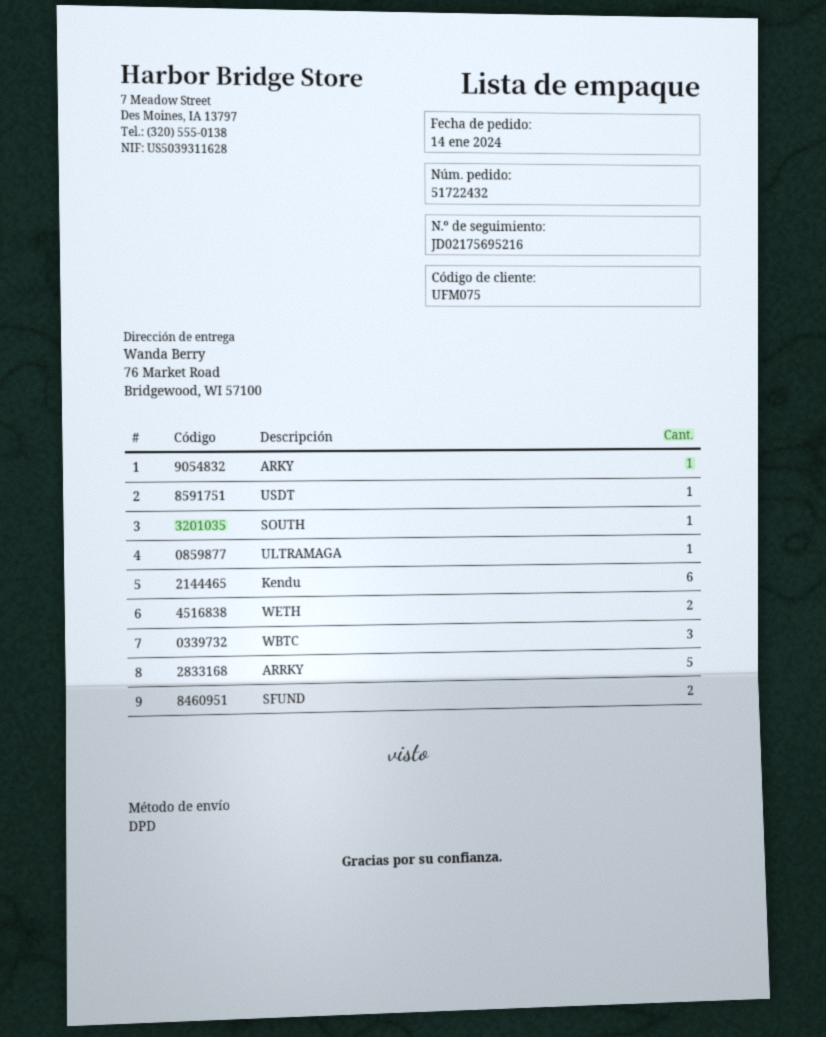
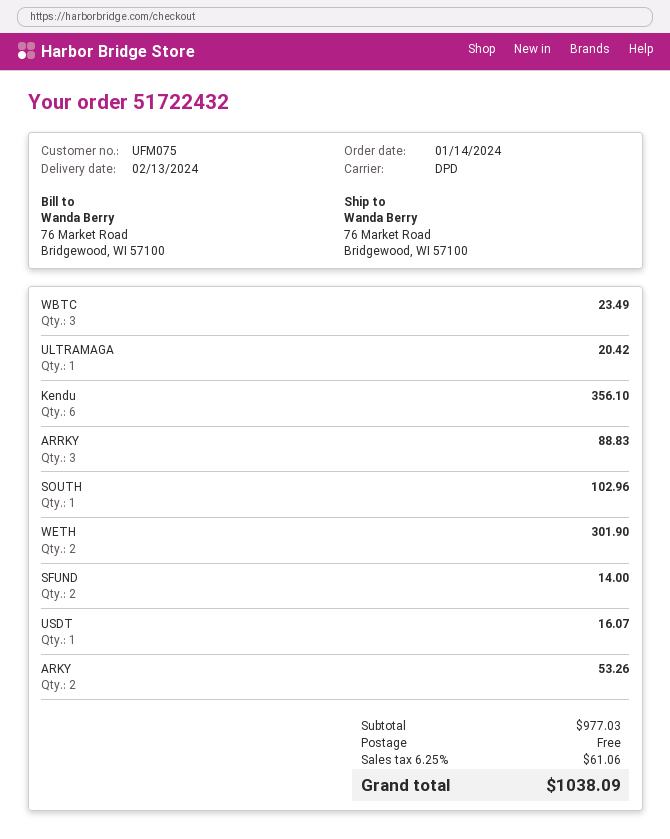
ARKY: 1 -> 2
ARRKY: 5 -> 3

